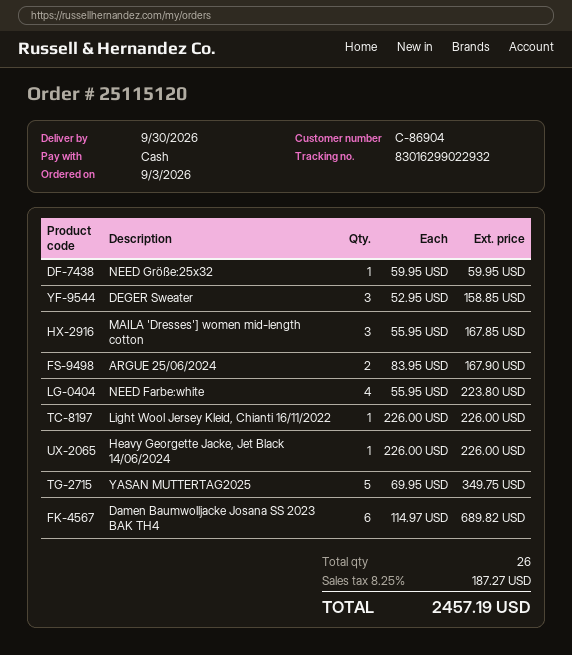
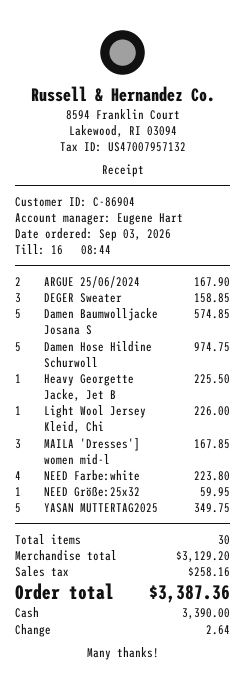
Heavy Georgette Jacke, Jet Black 14/06/2024: 1 for 226.00 -> 1 for 225.50
Damen Baumwolljacke Josana SS 2023 BAK TH4: 6 for 689.82 -> 5 for 574.85
Damen Hose Hildine Schurwoll: none -> 5 for 974.75
total quantity: 26 -> 30
tax: 187.27 -> 258.16
total: 2457.19 -> 3387.36

